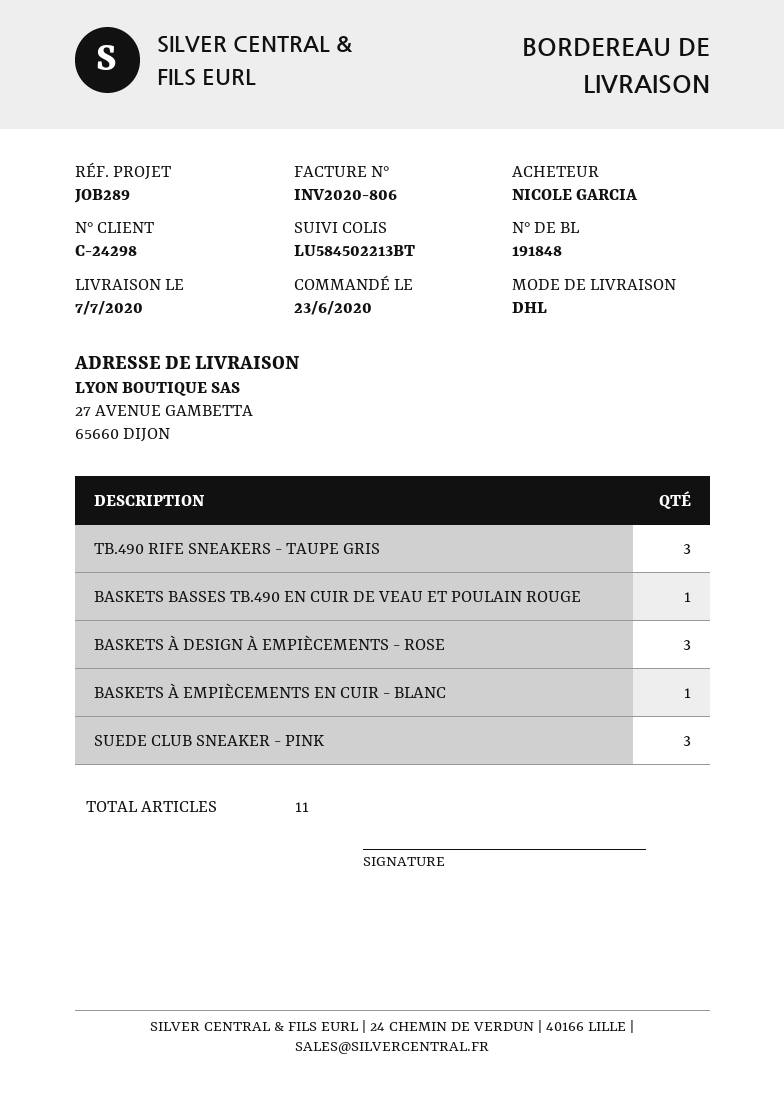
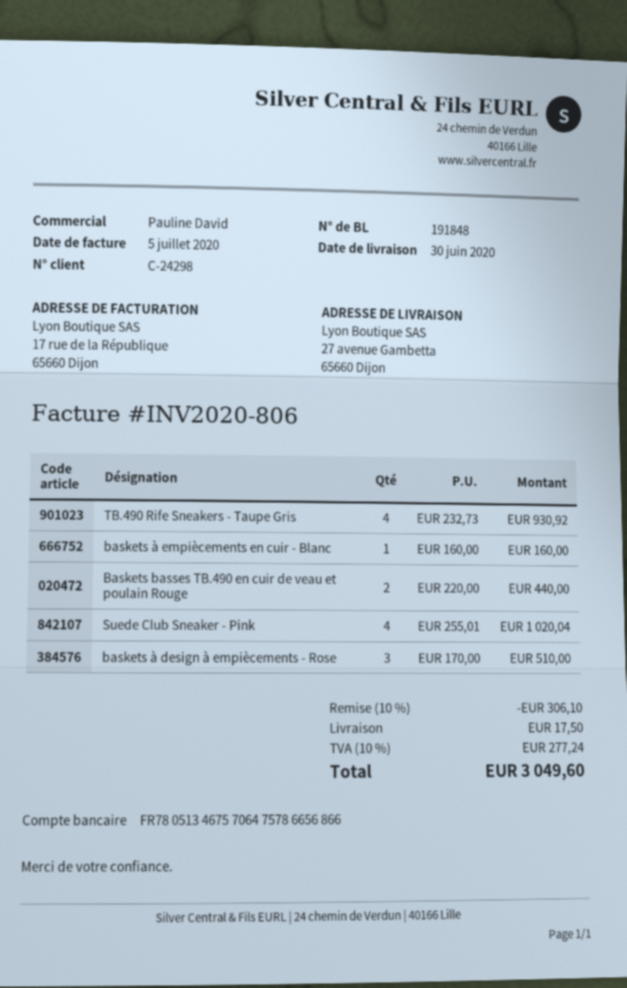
delivery date: 2020-07-07 -> 2020-06-30
TB.490 RIFE SNEAKERS - TAUPE GRIS: 3 -> 4
BASKETS BASSES TB.490 EN CUIR DE VEAU ET POULAIN ROUGE: 1 -> 2
SUEDE CLUB SNEAKER - PINK: 3 -> 4

